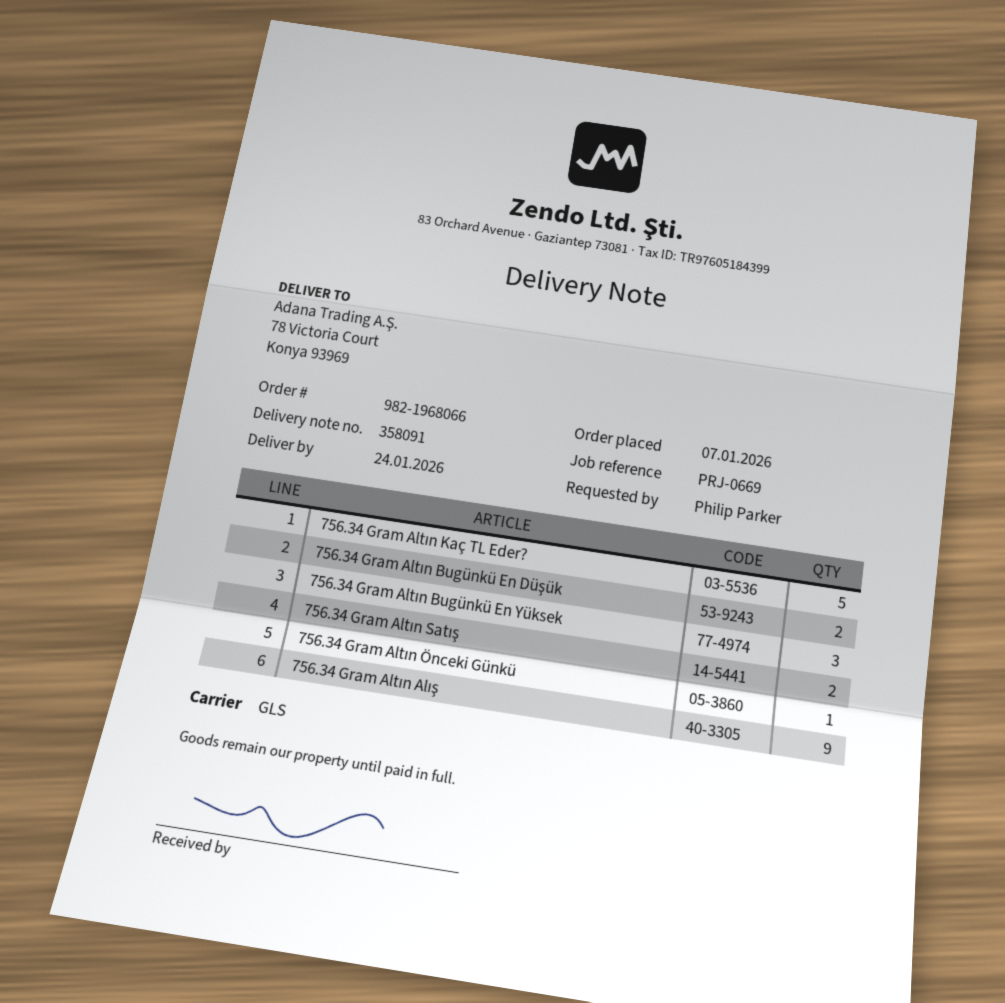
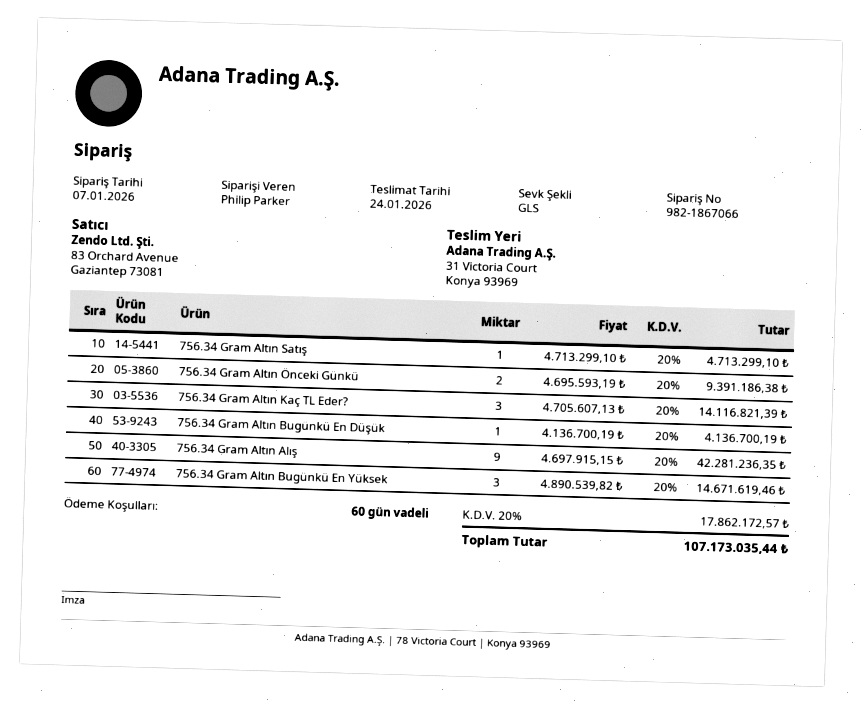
order number: 982-1968066 -> 982-1867066
ship to: 78 Victoria Court, Konya 93969 -> 31 Victoria Court, Konya 93969
756.34 Gram Altın Kaç TL Eder?: 5 -> 3
756.34 Gram Altın Bugünkü En Düşük: 2 -> 1
756.34 Gram Altın Satış: 2 -> 1
756.34 Gram Altın Önceki Günkü: 1 -> 2

